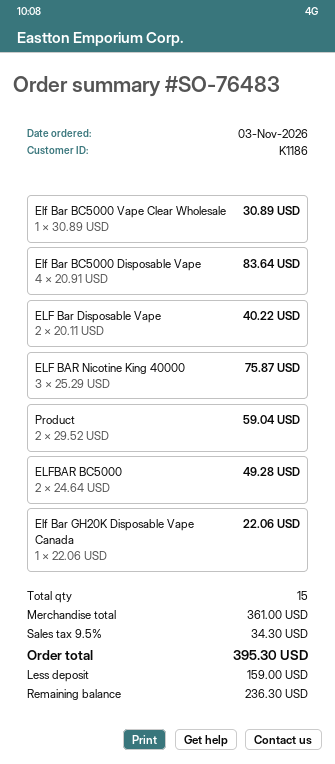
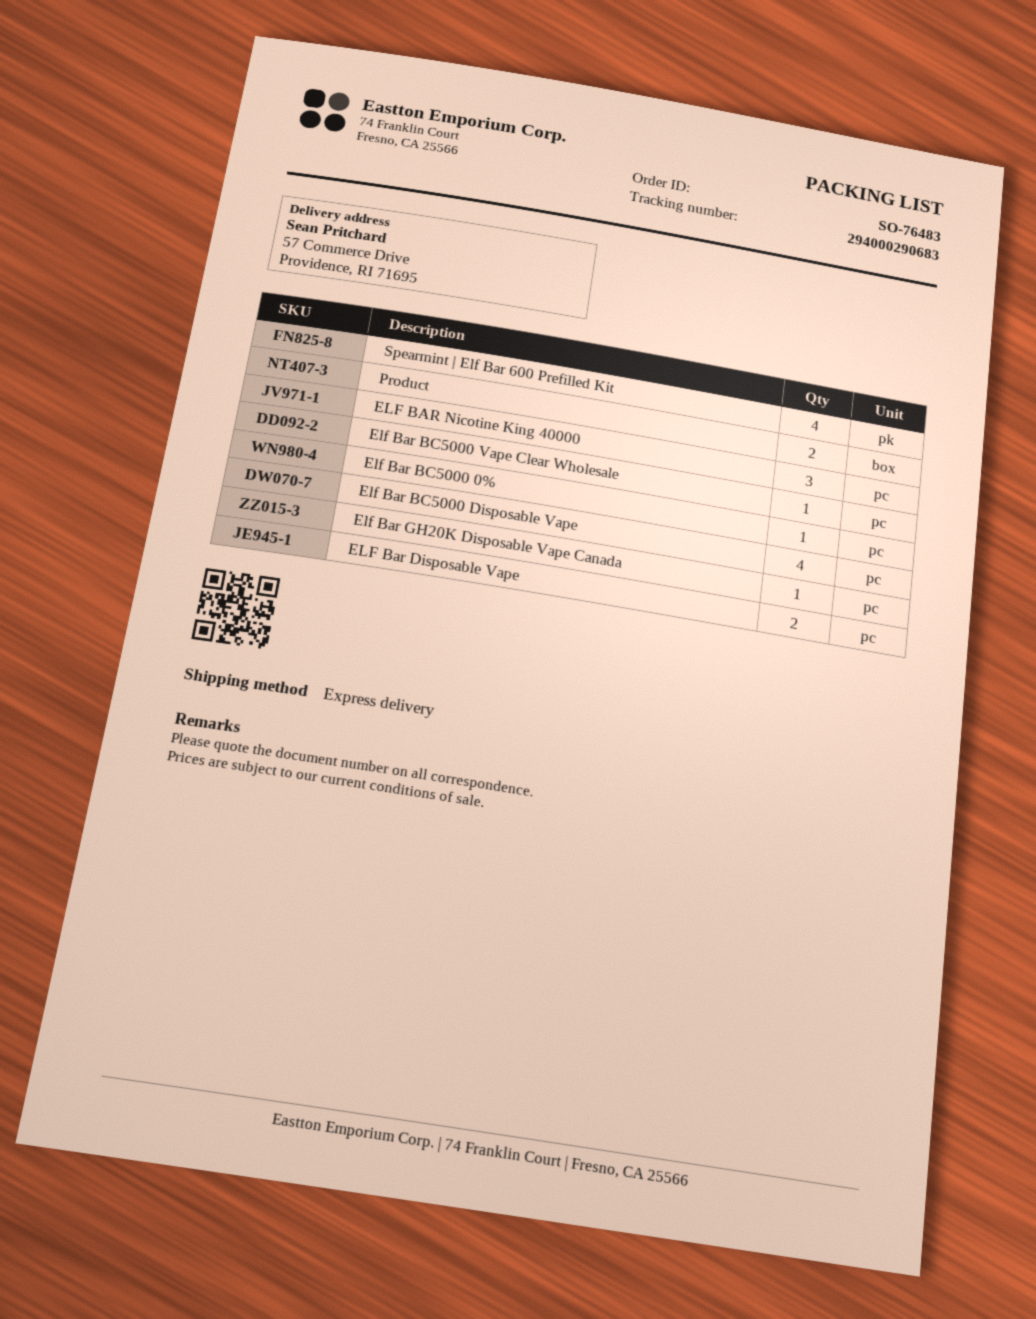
ELFBAR BC5000: 2 -> none
Spearmint | Elf Bar 600 Prefilled Kit: none -> 4
Elf Bar BC5000 0%: none -> 1

